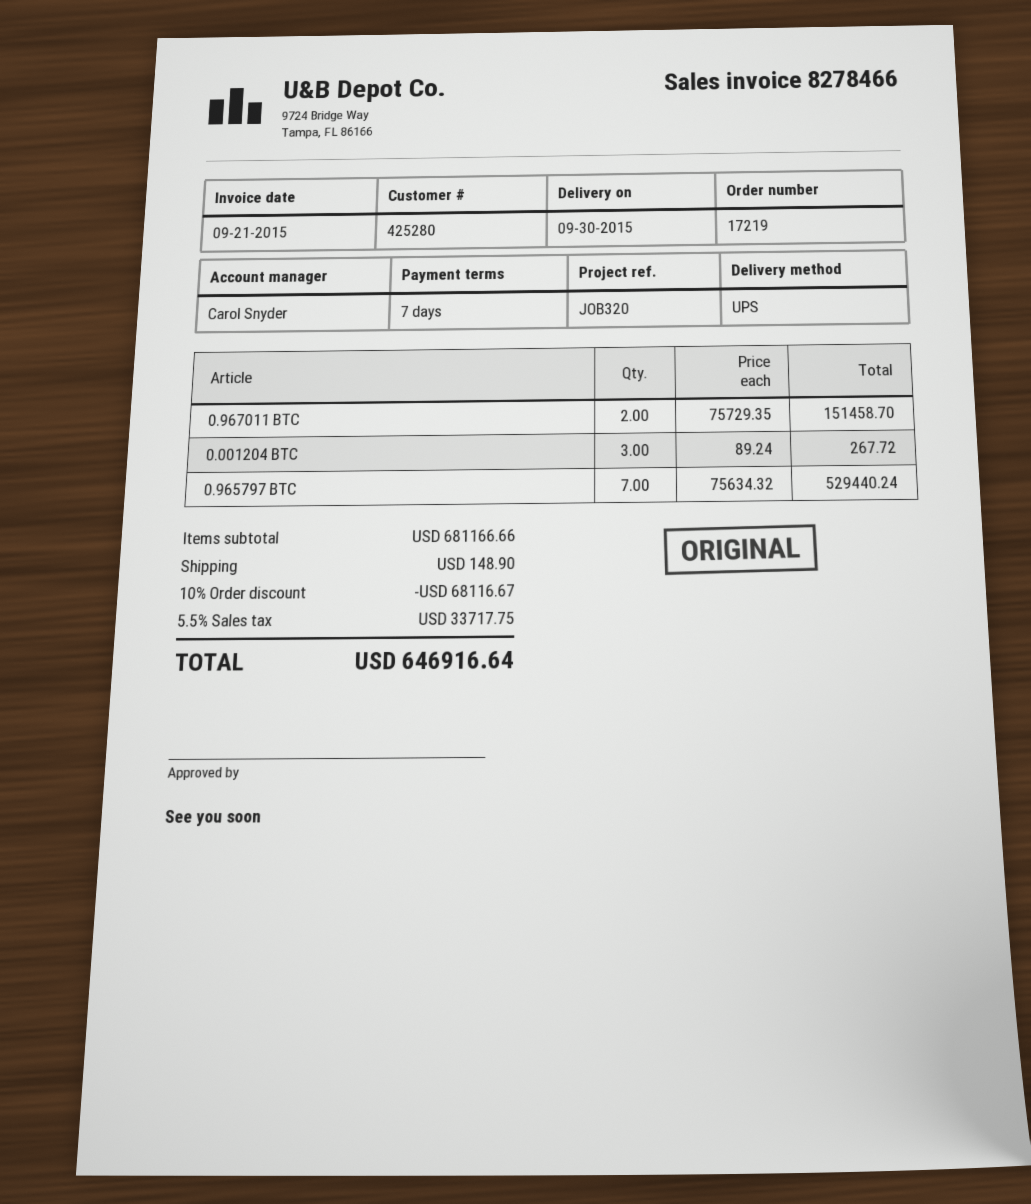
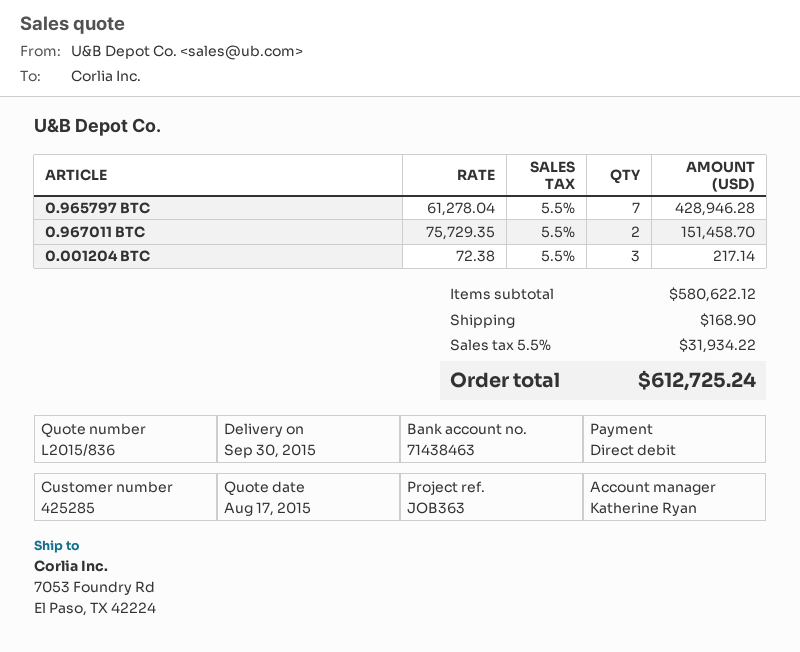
customer number: 425280 -> 425285
reference: JOB320 -> JOB363
sales rep: Carol Snyder -> Katherine Ryan
0.001204 BTC: 3 x 89.24 = 267.72 -> 3 x 72.38 = 217.14
0.965797 BTC: 7 x 75634.32 = 529440.24 -> 7 x 61278.04 = 428946.28
subtotal: 681166.66 -> 580622.12
discount: 10% = 68116.67 -> none
shipping: 148.90 -> 168.90
tax: 5.5% = 33717.75 -> 5.5% = 31934.22
total: 646916.64 -> 612725.24

